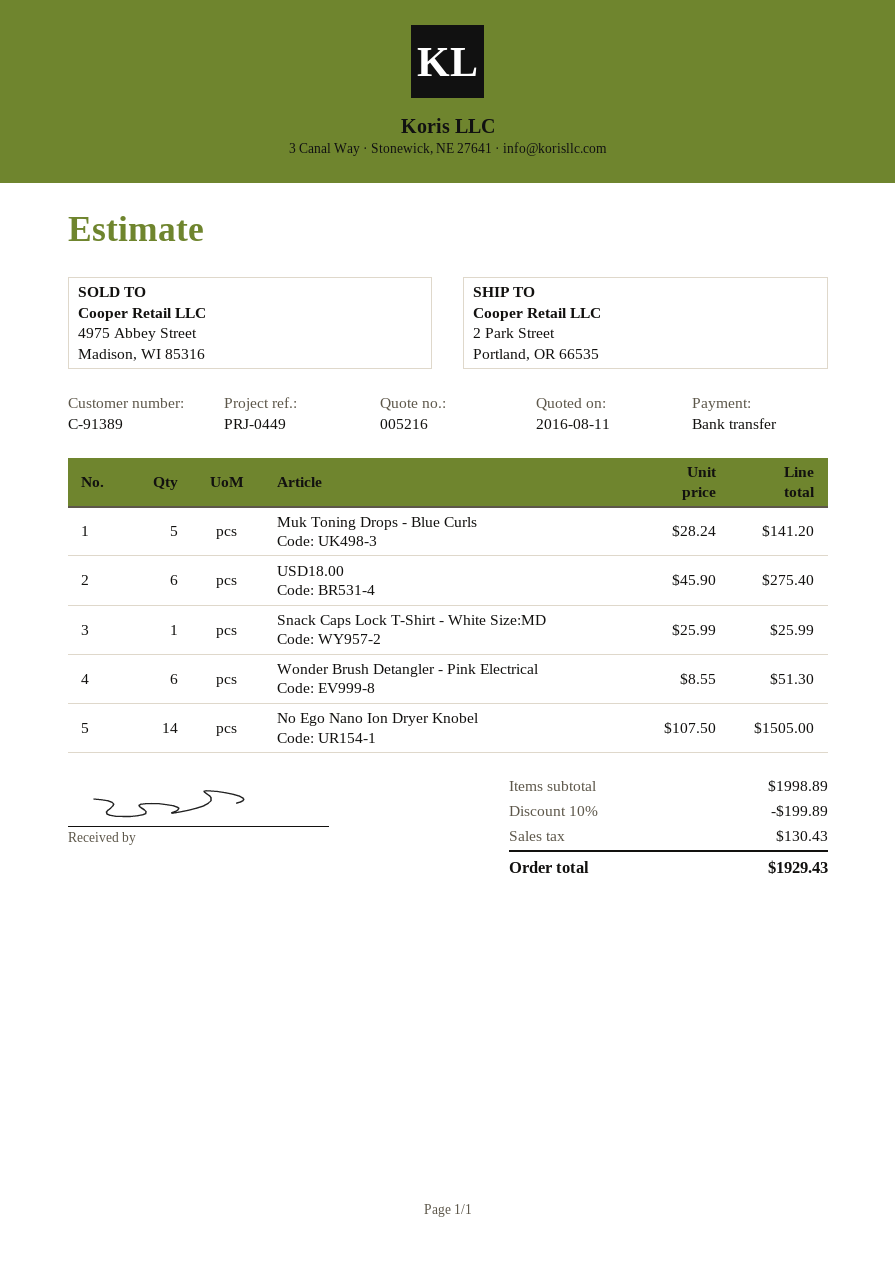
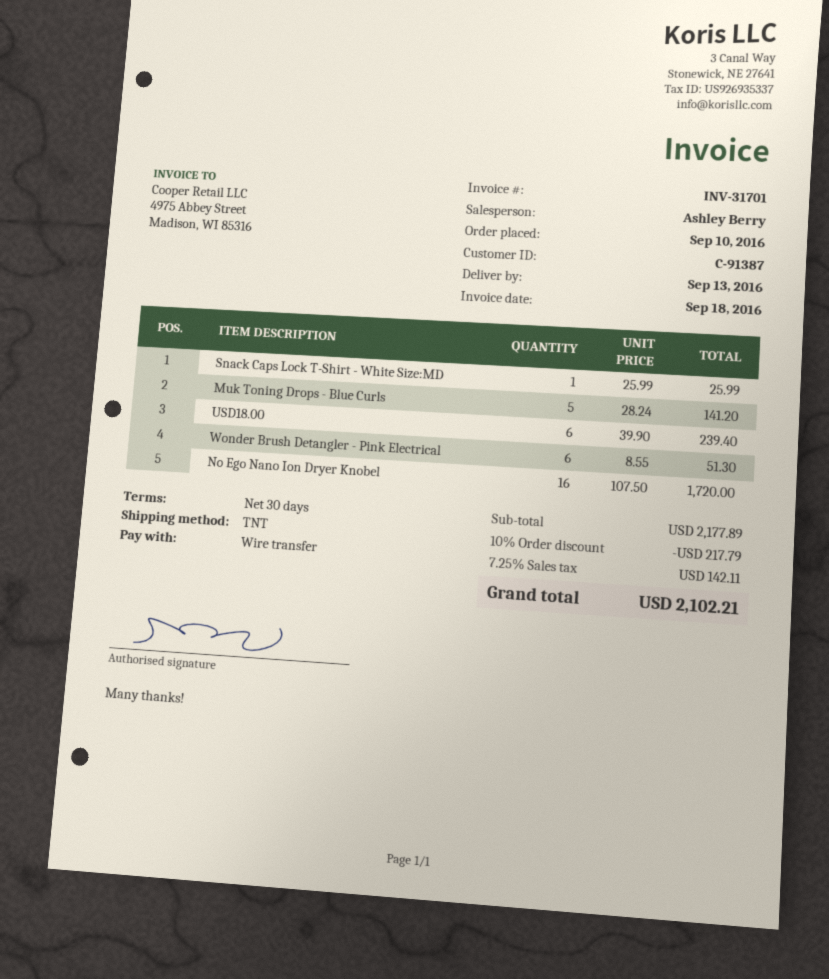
customer number: C-91389 -> C-91387
USD18.00: 6 x 45.90 = 275.40 -> 6 x 39.90 = 239.40
No Ego Nano Ion Dryer Knobel: 14 x 107.50 = 1505.00 -> 16 x 107.50 = 1720.00
subtotal: 1998.89 -> 2177.89
discount: 10% = 199.89 -> 10% = 217.79
tax: 130.43 -> 142.11
total: 1929.43 -> 2102.21

